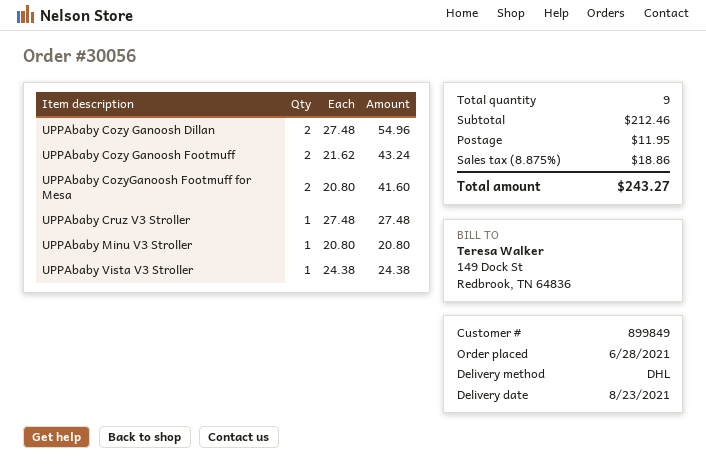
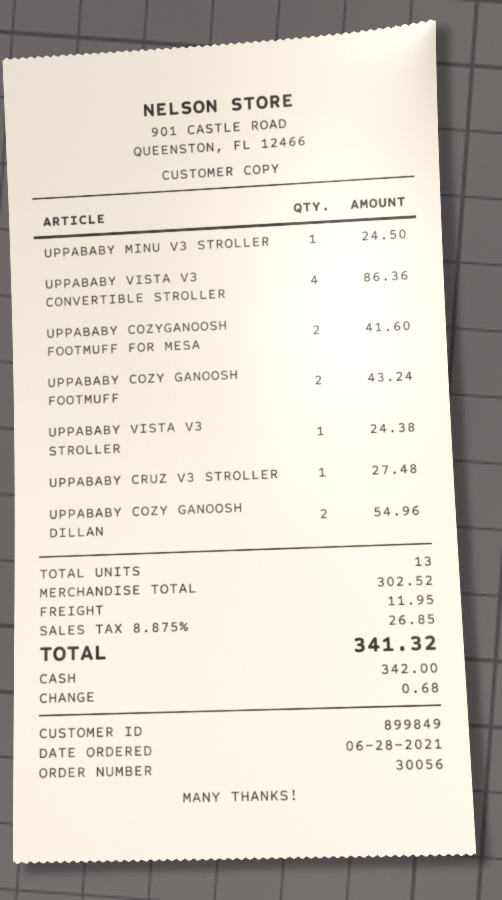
UPPAbaby Minu V3 Stroller: 1 for 20.80 -> 1 for 24.50
UPPABABY VISTA V3 CONVERTIBLE STROLLER: none -> 4 for 86.36
total quantity: 9 -> 13
subtotal: 212.46 -> 302.52
tax: 8.875% = 18.86 -> 8.875% = 26.85
total: 243.27 -> 341.32

